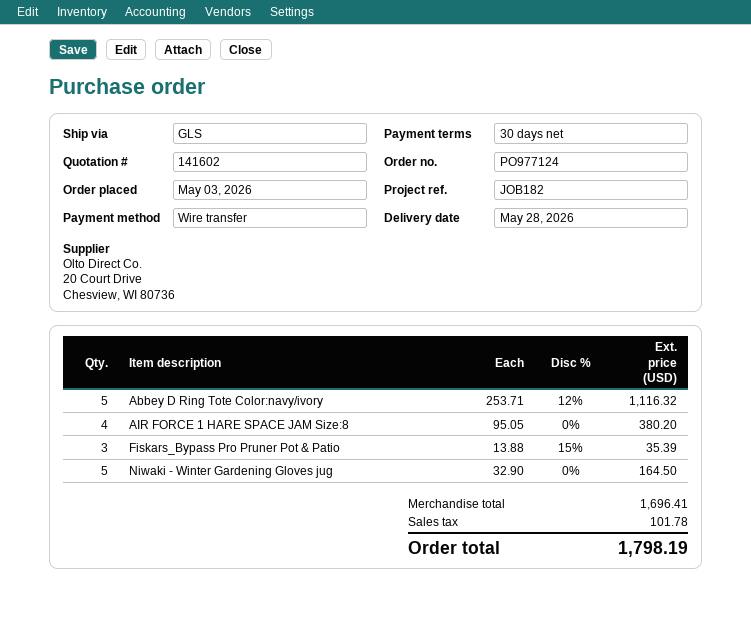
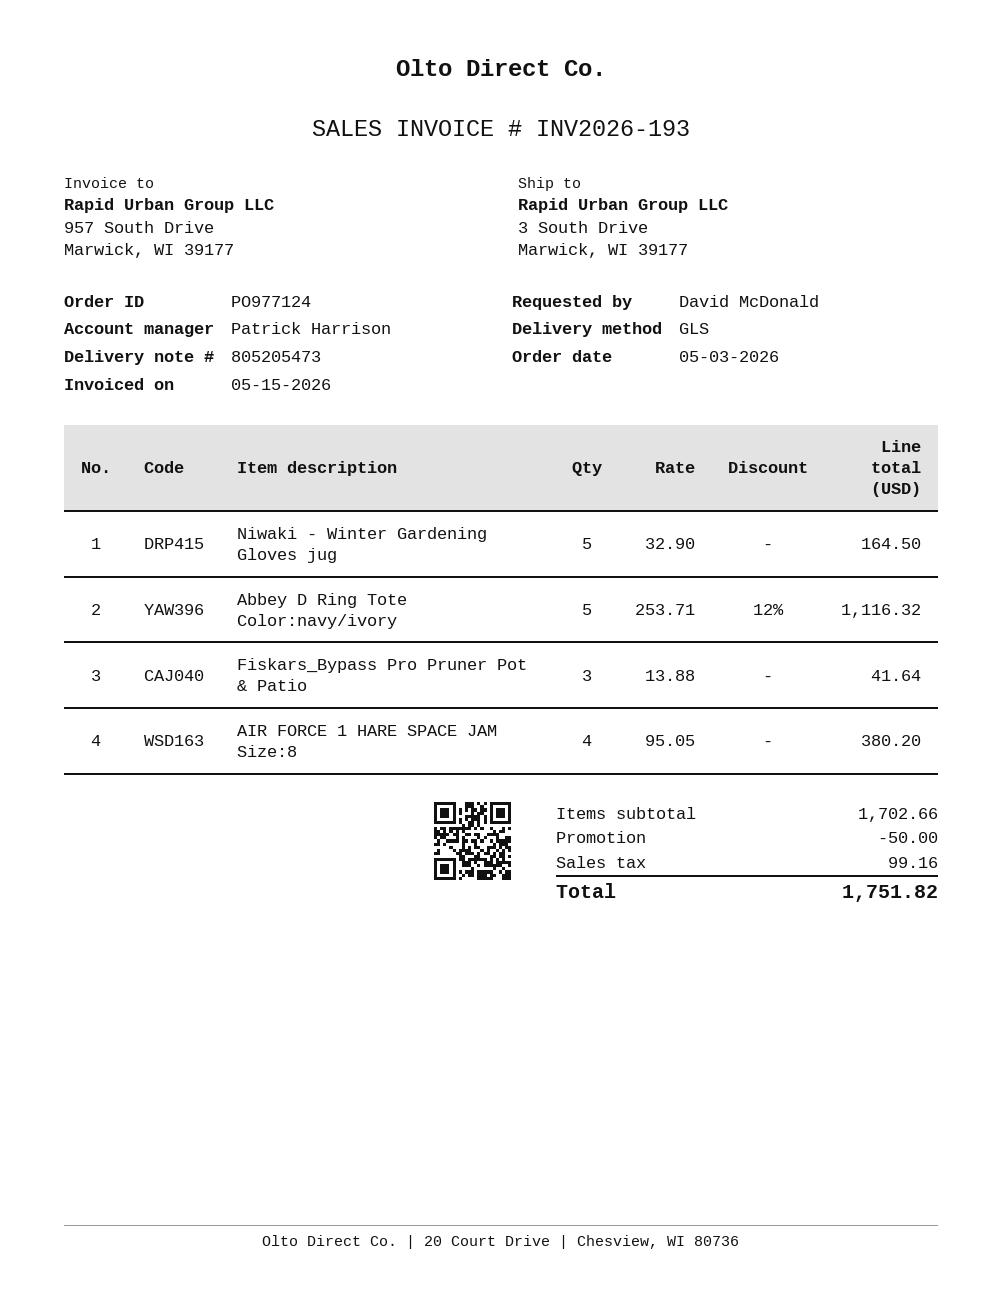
Fiskars_Bypass Pro Pruner Pot & Patio: 3 x 13.88 - 15% = 35.39 -> 3 x 13.88 = 41.64
subtotal: 1696.41 -> 1702.66
discount: none -> 50.00
tax: 101.78 -> 99.16
total: 1798.19 -> 1751.82

